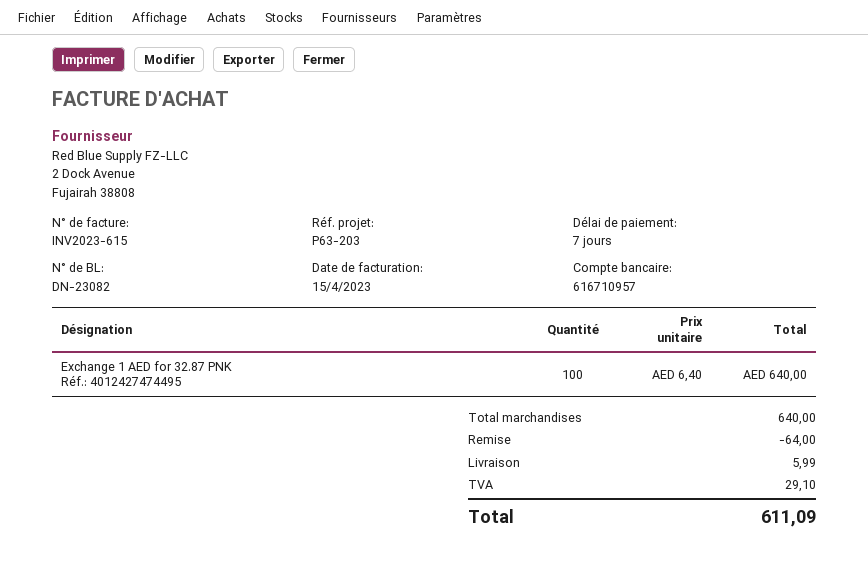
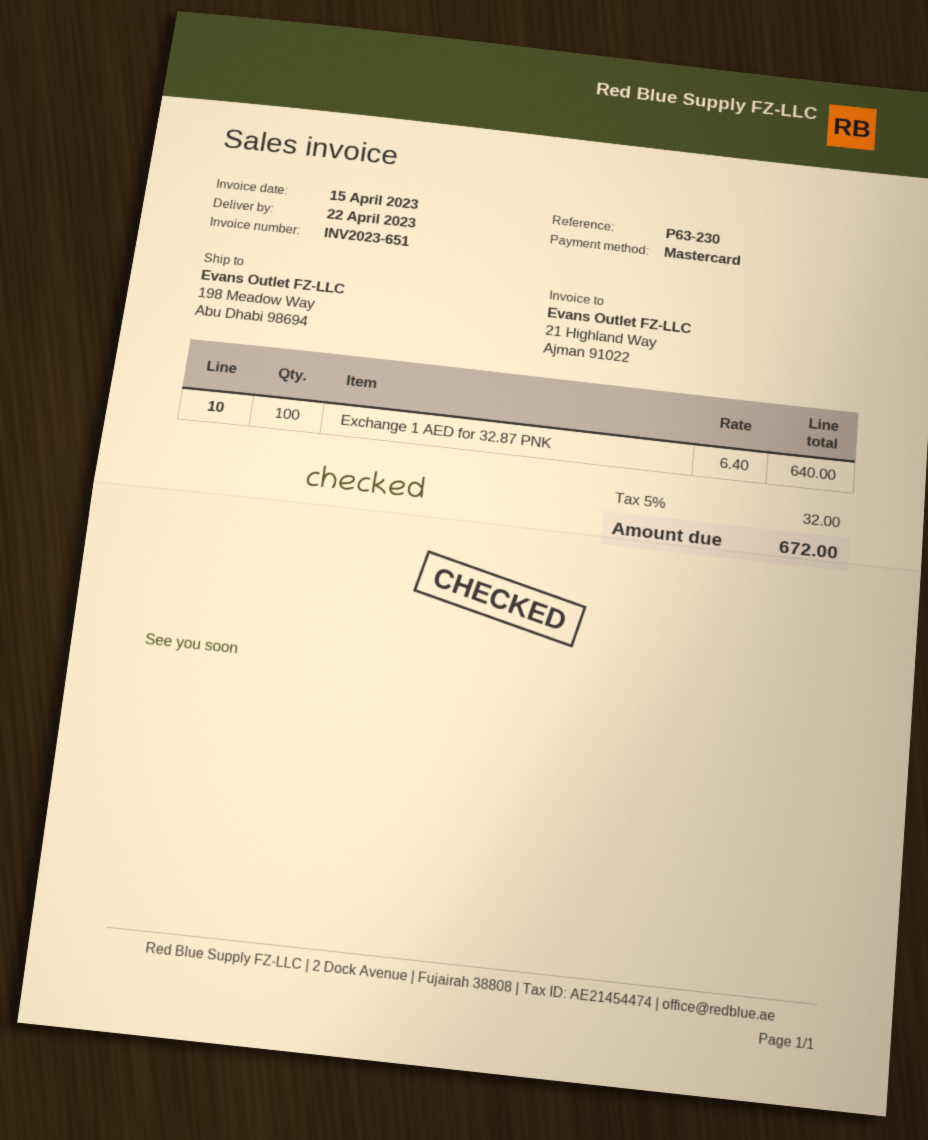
invoice number: INV2023-615 -> INV2023-651
reference: P63-203 -> P63-230
discount: 64.00 -> none
shipping: 5.99 -> none
tax: 29.10 -> 32.00
total: 611.09 -> 672.00

